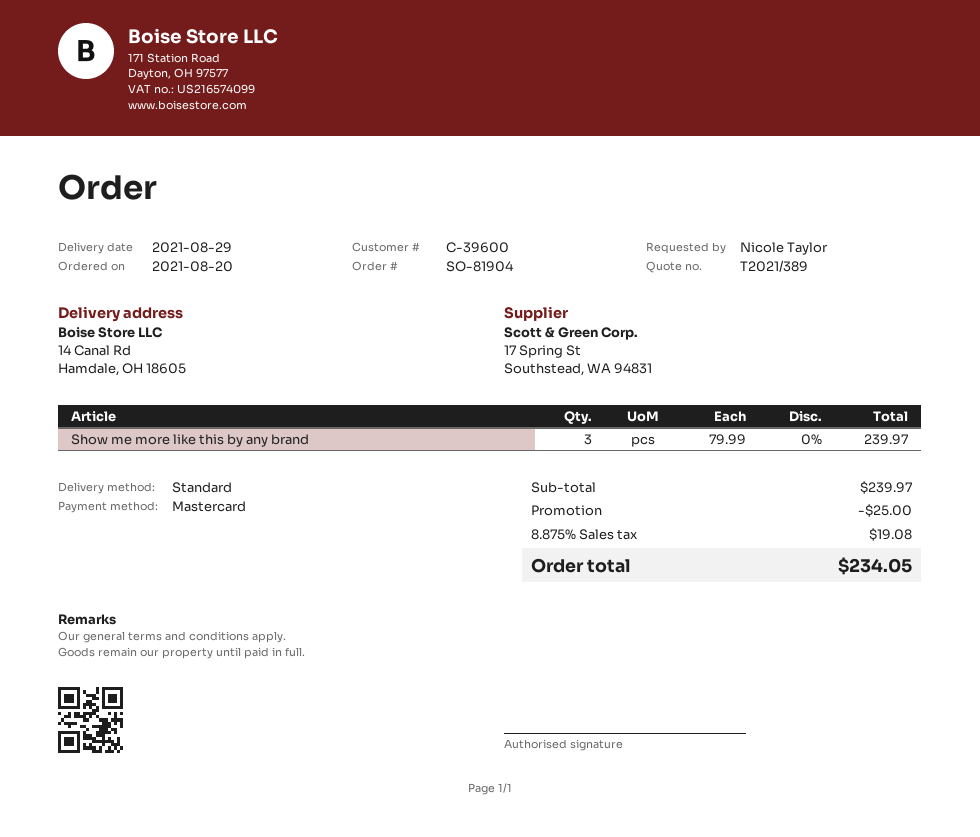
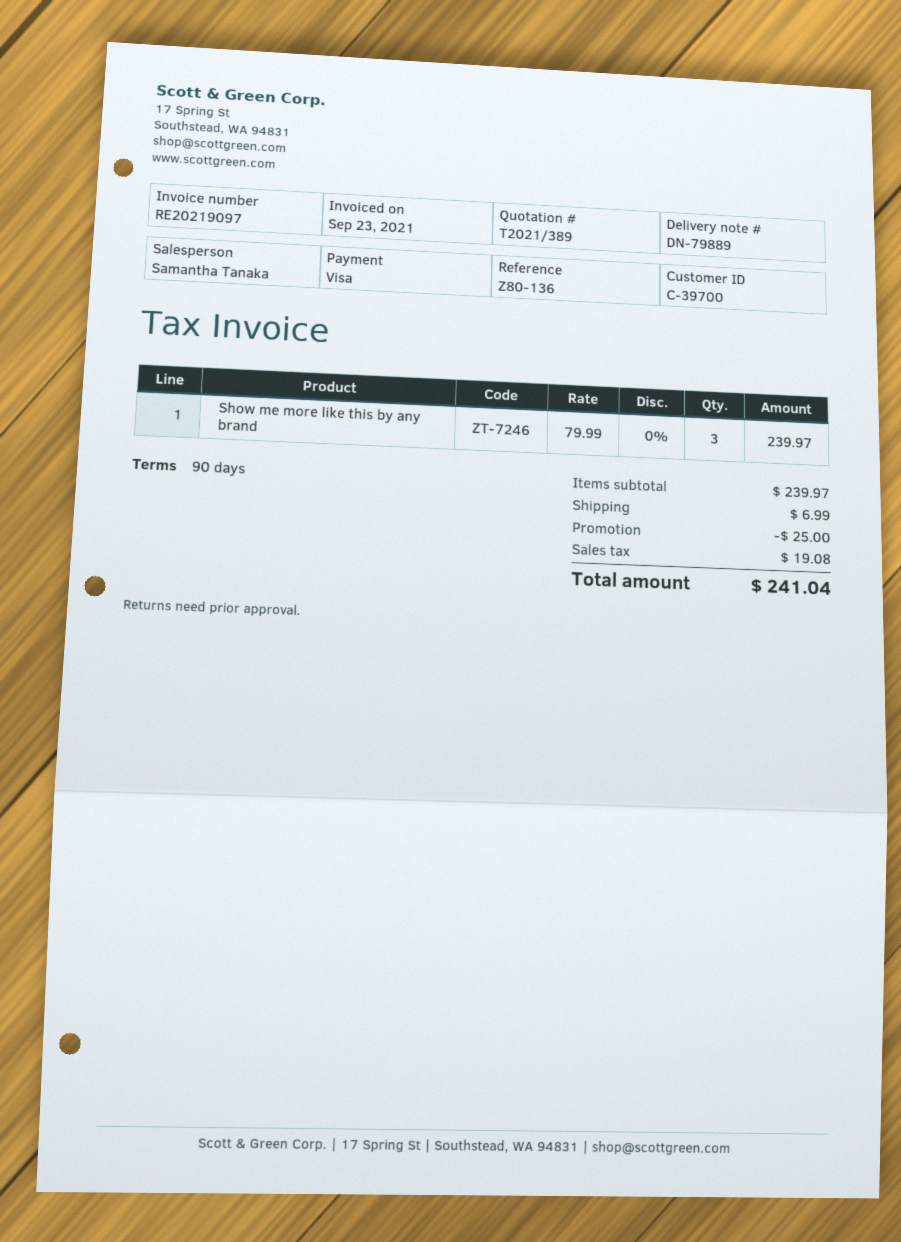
customer number: C-39600 -> C-39700
payment method: Mastercard -> Visa
shipping: none -> 6.99
total: 234.05 -> 241.04

